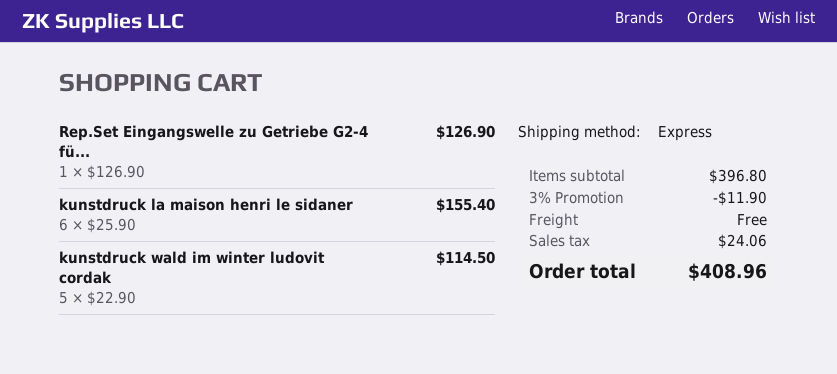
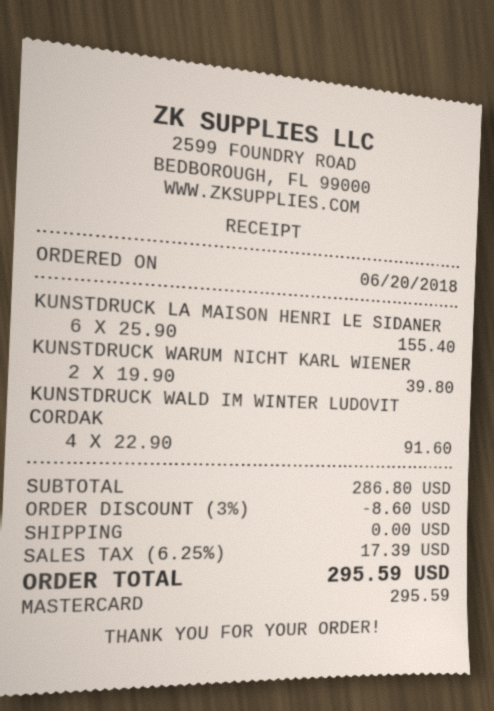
Rep.Set Eingangswelle zu Getriebe G2-4 fü...: 1 x 126.90 = 126.90 -> none
kunstdruck wald im winter ludovit cordak: 5 x 22.90 = 114.50 -> 4 x 22.90 = 91.60
KUNSTDRUCK WARUM NICHT KARL WIENER: none -> 2 x 19.90 = 39.80
subtotal: 396.80 -> 286.80
discount: 3% = 11.90 -> 3% = 8.60
tax: 24.06 -> 17.39
total: 408.96 -> 295.59

